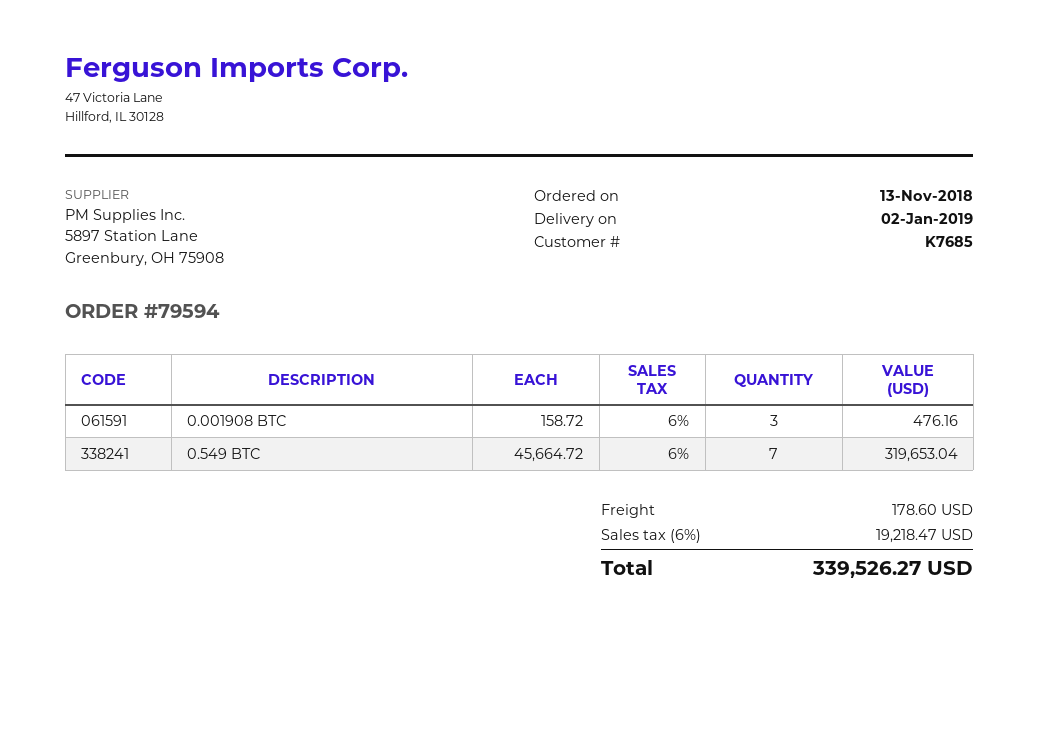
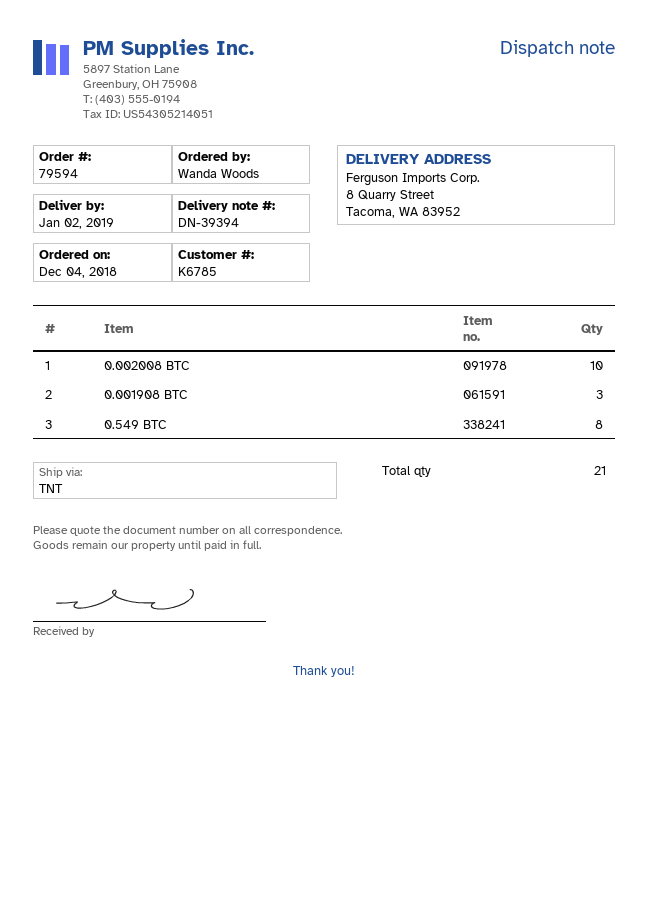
order date: 2018-11-13 -> 2018-12-04
customer number: K7685 -> K6785
0.549 BTC: 7 -> 8
0.002008 BTC: none -> 10

